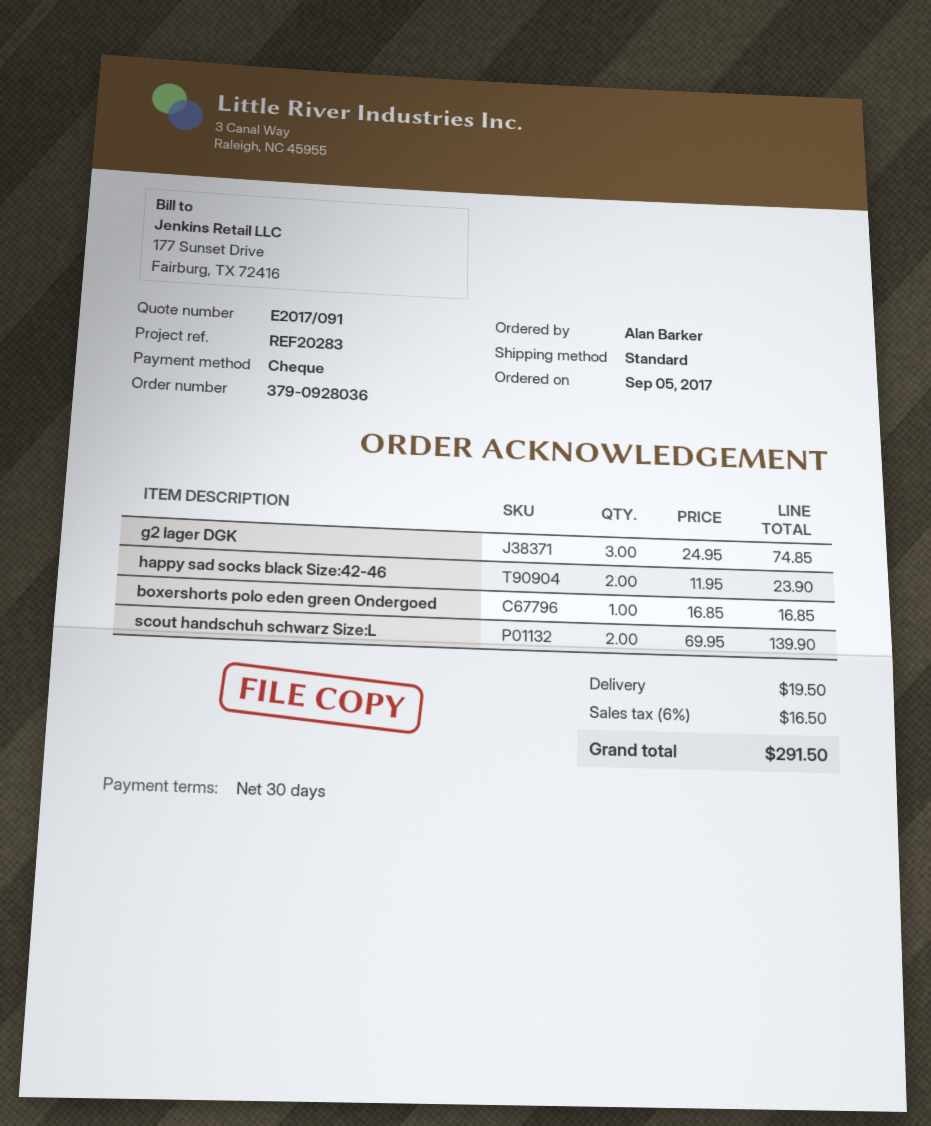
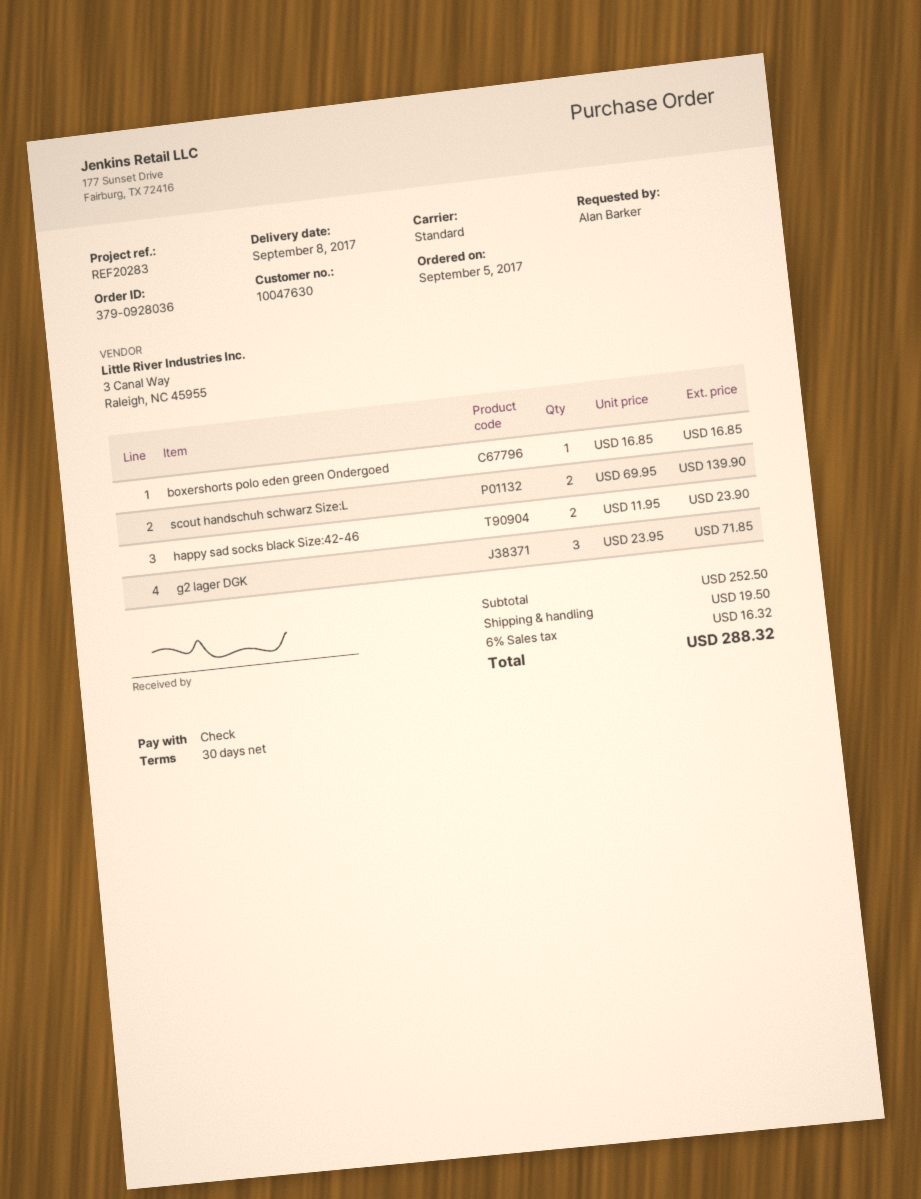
g2 lager DGK: 3 x 24.95 = 74.85 -> 3 x 23.95 = 71.85
tax: 6% = 16.50 -> 6% = 16.32
total: 291.50 -> 288.32

